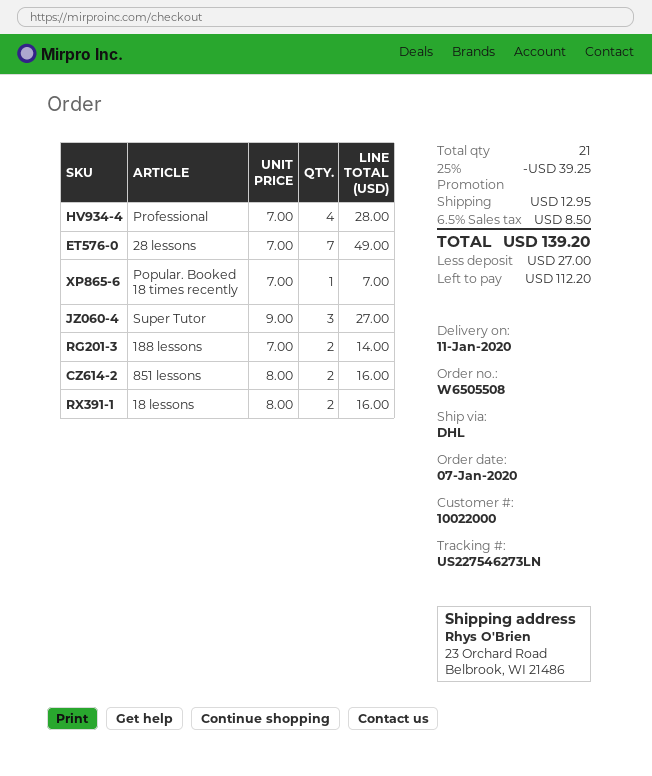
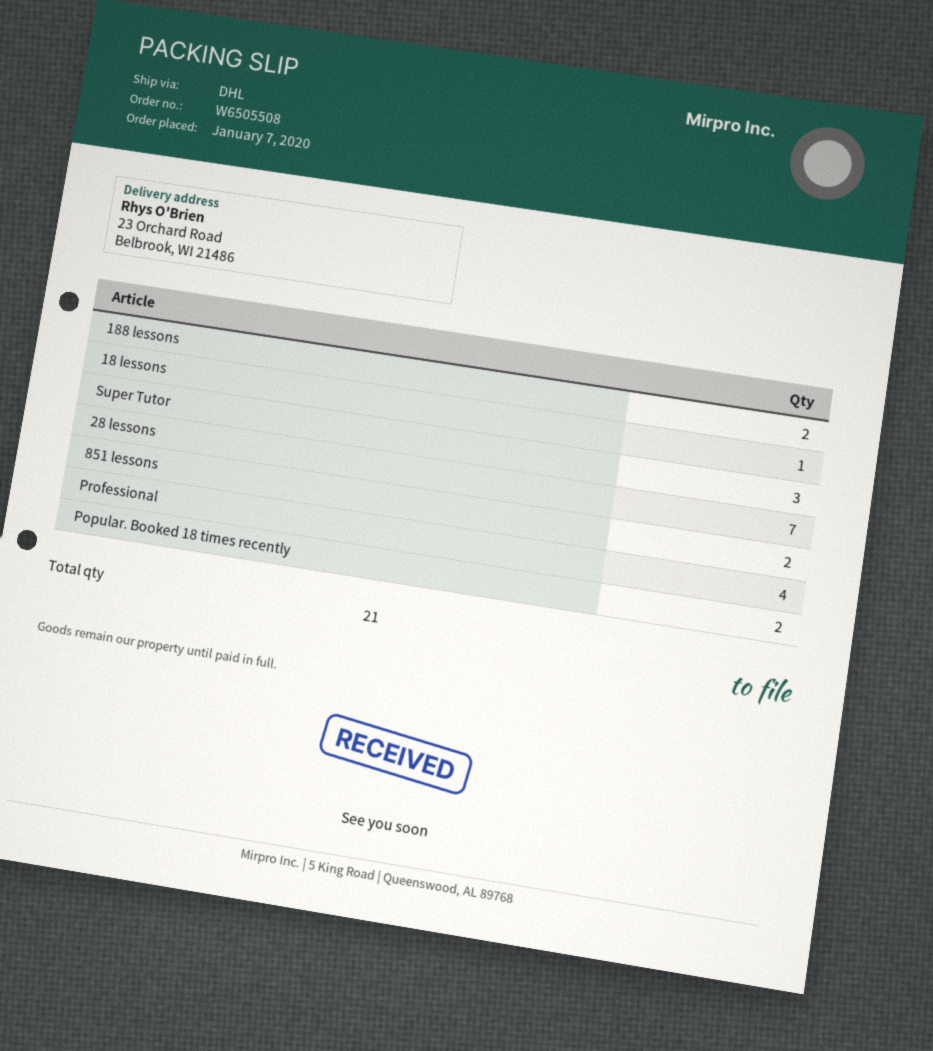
Popular. Booked 18 times recently: 1 -> 2
18 lessons: 2 -> 1

